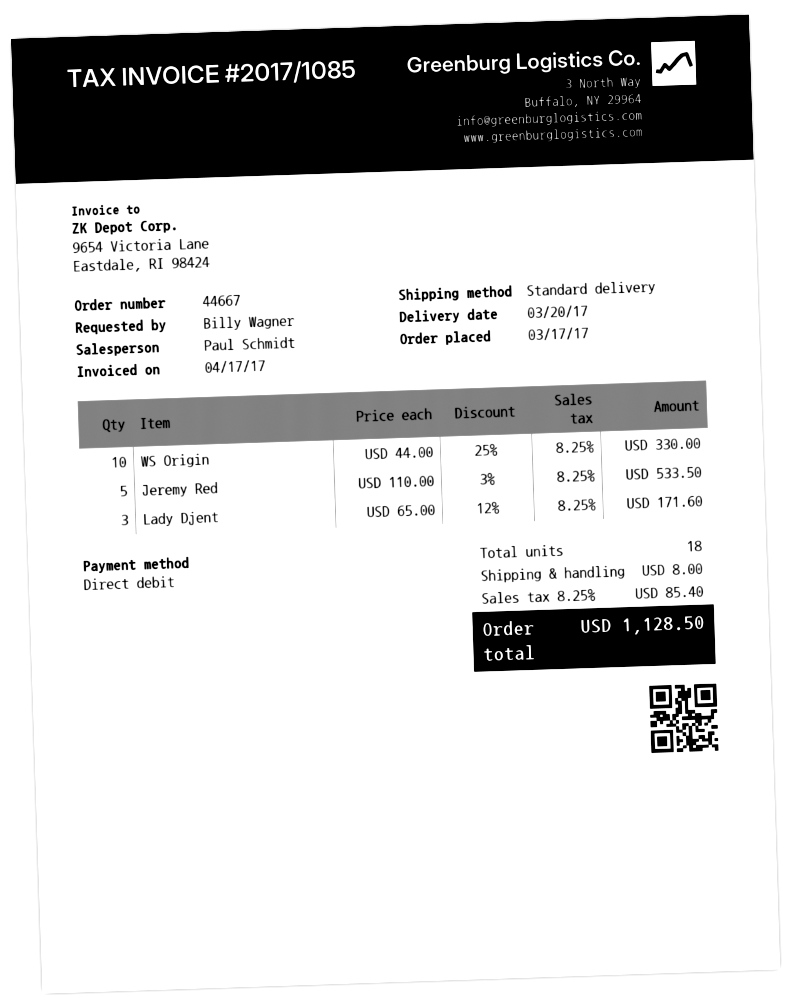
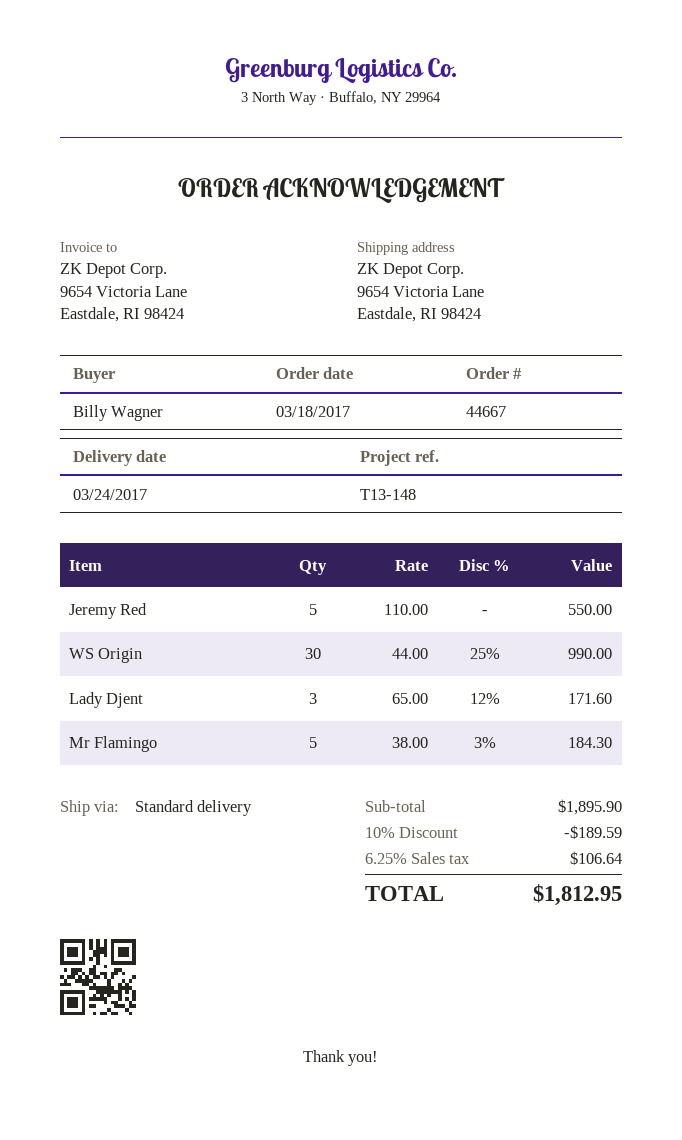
order date: 2017-03-17 -> 2017-03-18
delivery date: 2017-03-20 -> 2017-03-24
WS Origin: 10 x 44.00 - 25% = 330.00 -> 30 x 44.00 - 25% = 990.00
Jeremy Red: 5 x 110.00 - 3% = 533.50 -> 5 x 110.00 = 550.00
Mr Flamingo: none -> 5 x 38.00 - 3% = 184.30
discount: none -> 10% = 189.59
shipping: 8.00 -> none
tax: 8.25% = 85.40 -> 6.25% = 106.64
total: 1128.50 -> 1812.95

